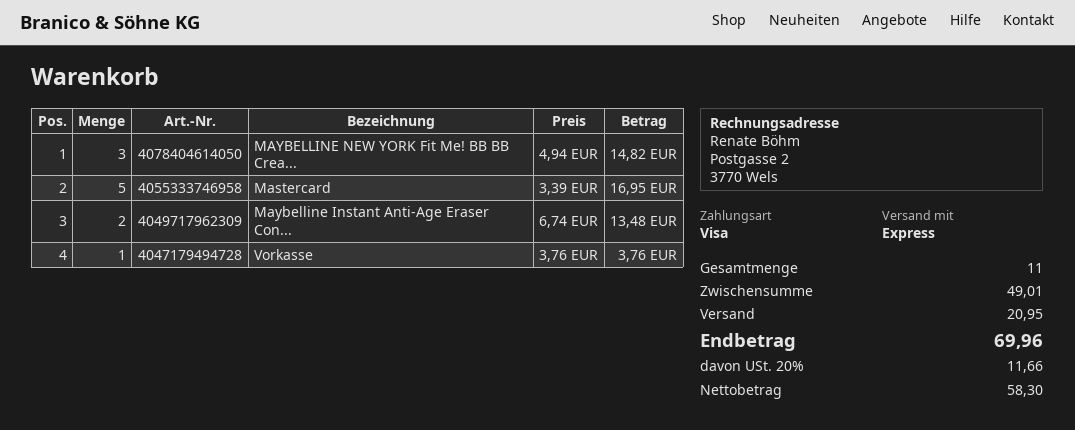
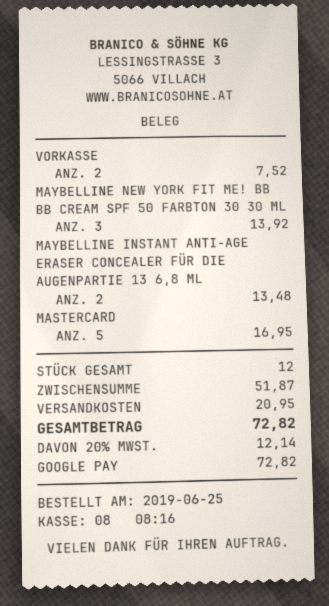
payment method: Visa -> Google Pay
MAYBELLINE NEW YORK Fit Me! BB BB Crea...: 3 for 14.82 -> 3 for 13.92
Vorkasse: 1 for 3.76 -> 2 for 7.52
total quantity: 11 -> 12
subtotal: 49.01 -> 51.87
tax: 20% = 11.66 -> 20% = 12.14
total: 69.96 -> 72.82

